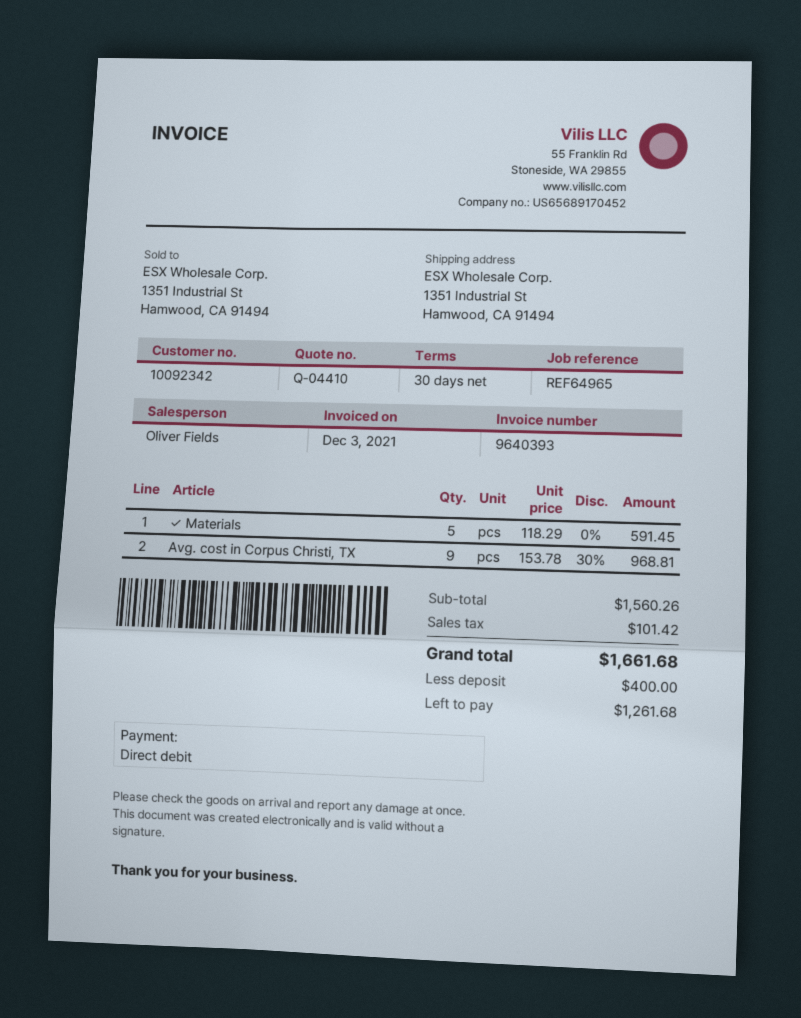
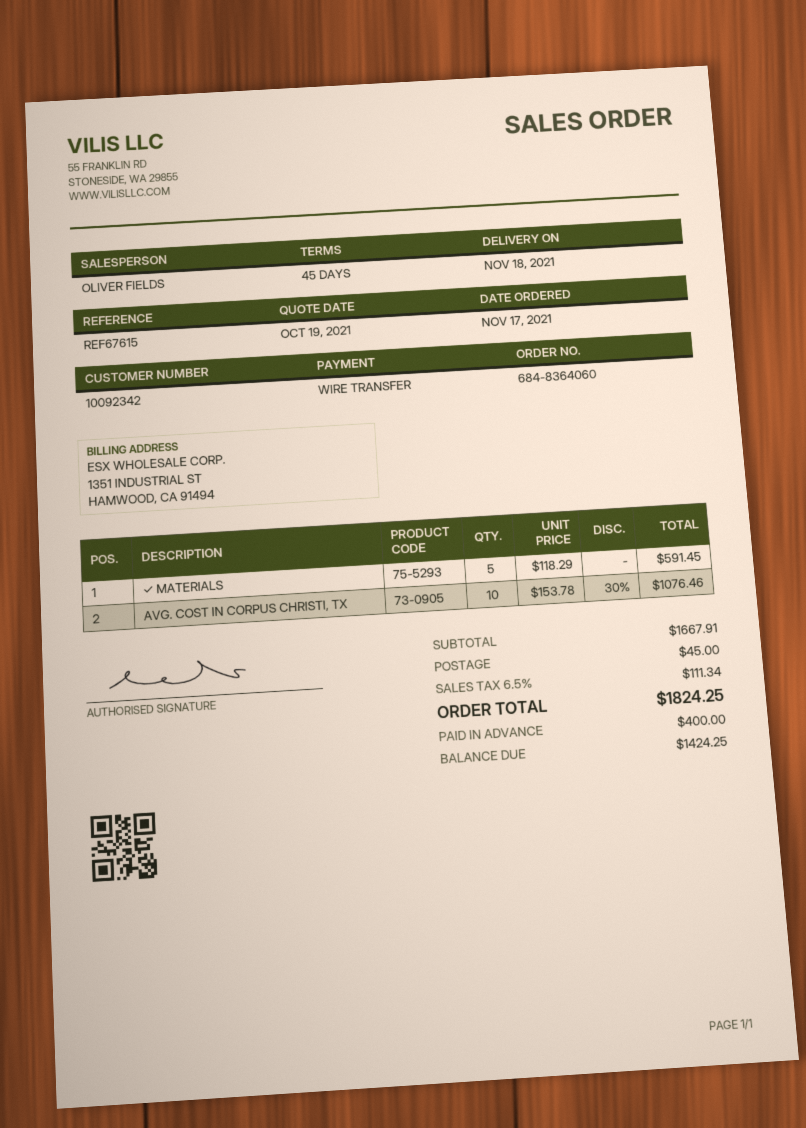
payment terms: 30 days -> 45 days
reference: REF64965 -> REF67615
payment method: direct debit -> bank transfer
Avg. cost in Corpus Christi, TX: 9 x 153.78 - 30% = 968.81 -> 10 x 153.78 - 30% = 1076.46
subtotal: 1560.26 -> 1667.91
shipping: none -> 45.00
tax: 101.42 -> 111.34
total: 1661.68 -> 1824.25
balance: 1261.68 -> 1424.25

